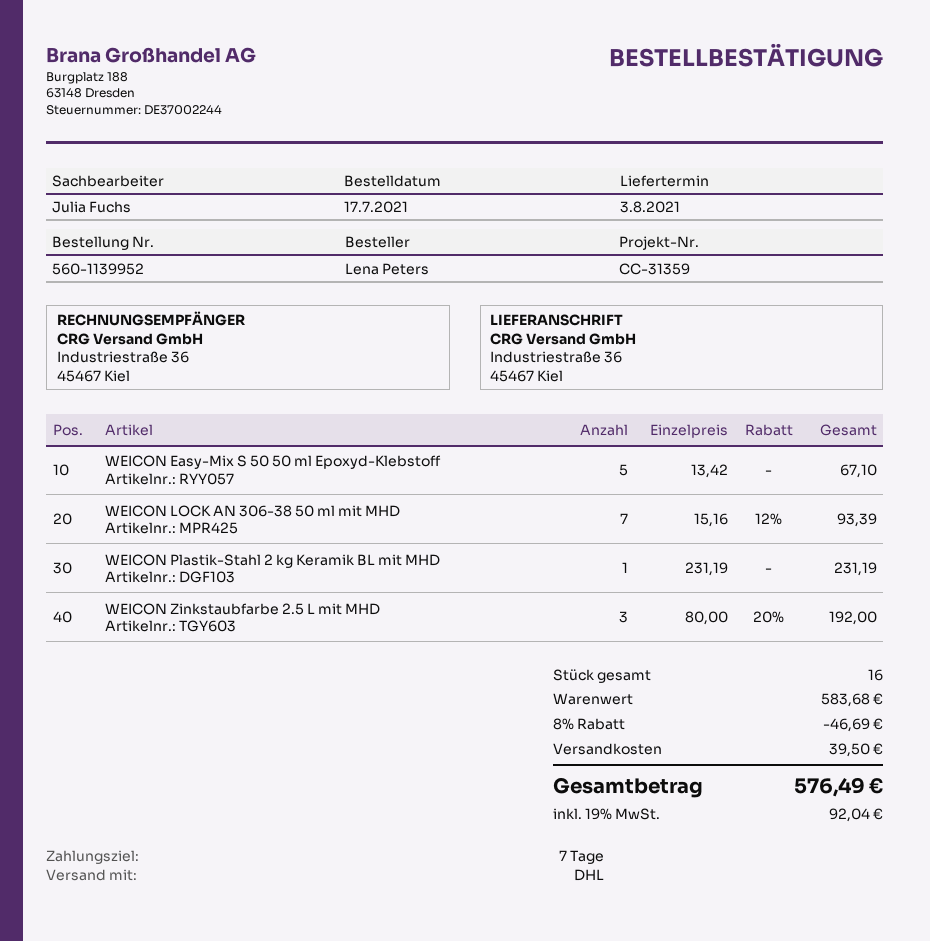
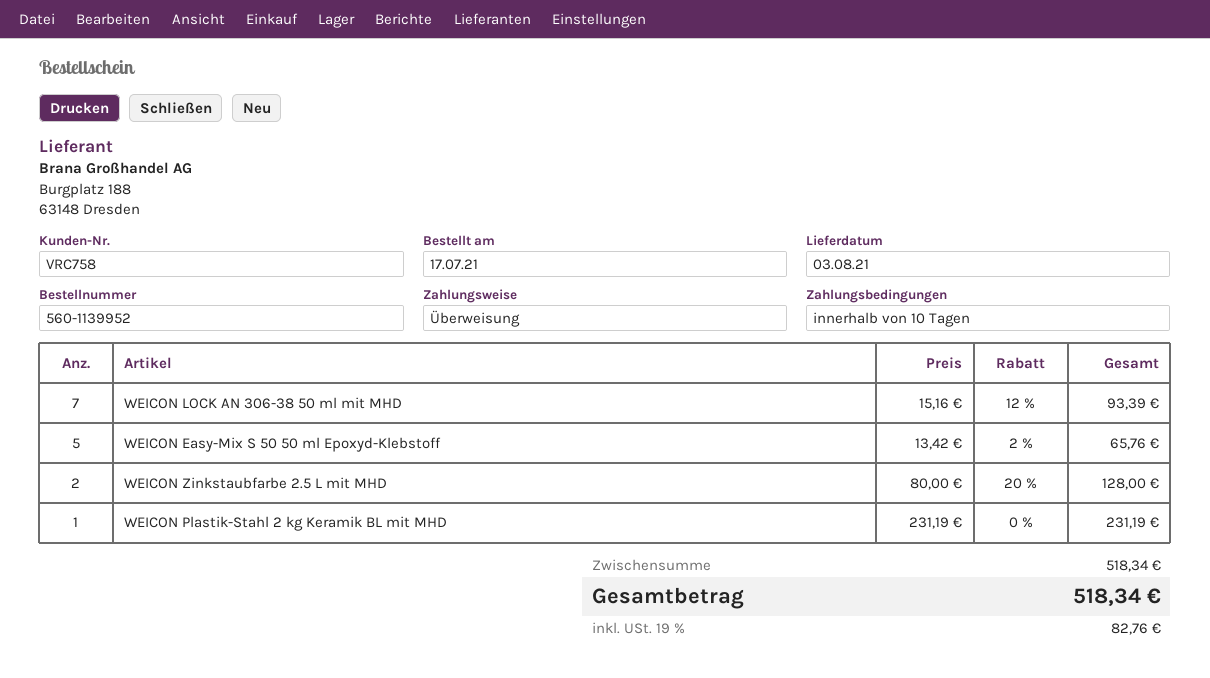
payment terms: 7 days -> 10 days
WEICON Easy-Mix S 50 50 ml Epoxyd-Klebstoff: 5 x 13.42 = 67.10 -> 5 x 13.42 - 2% = 65.76
WEICON Zinkstaubfarbe 2.5 L mit MHD: 3 x 80.00 - 20% = 192.00 -> 2 x 80.00 - 20% = 128.00
subtotal: 583.68 -> 518.34
discount: 8% = 46.69 -> none
shipping: 39.50 -> none
tax: 19% = 92.04 -> 19% = 82.76
total: 576.49 -> 518.34

